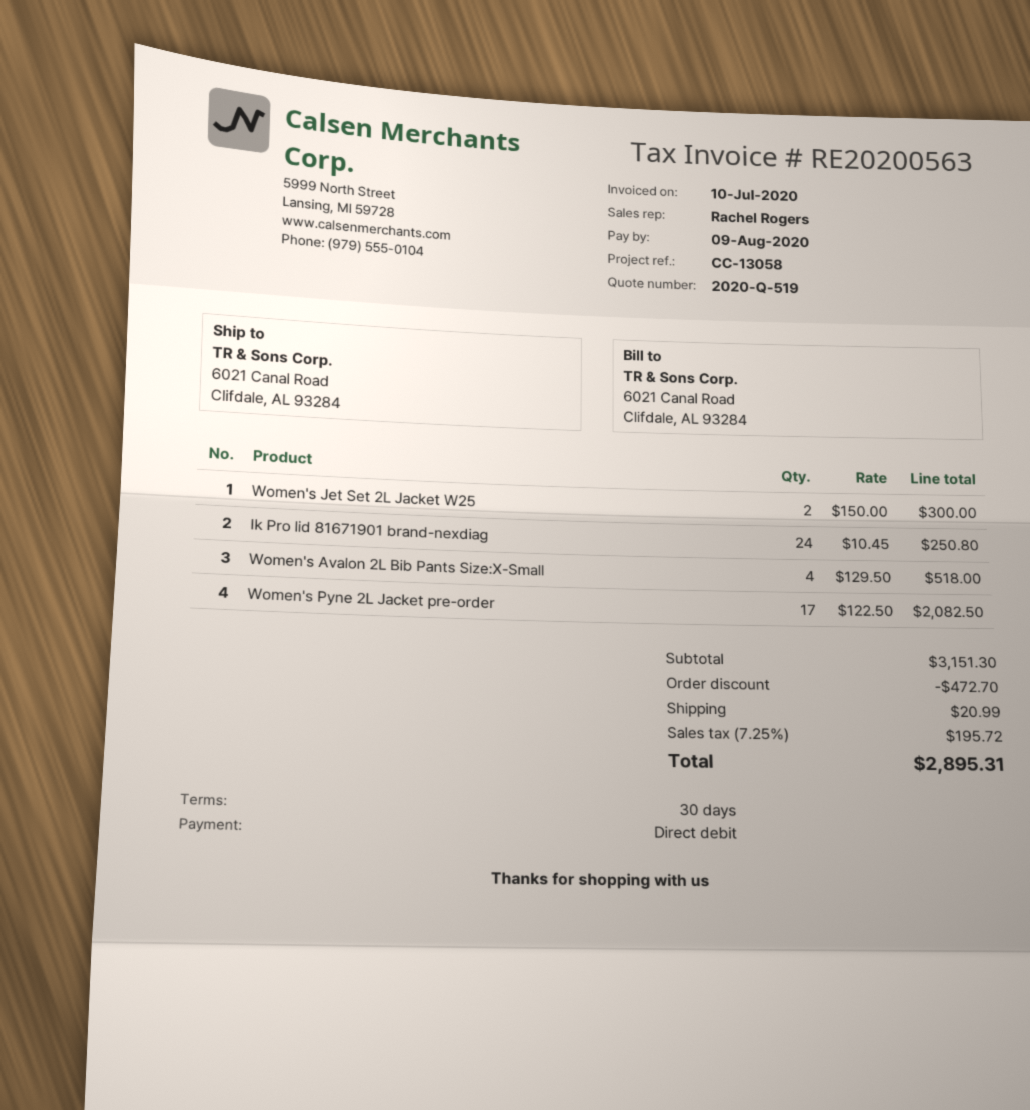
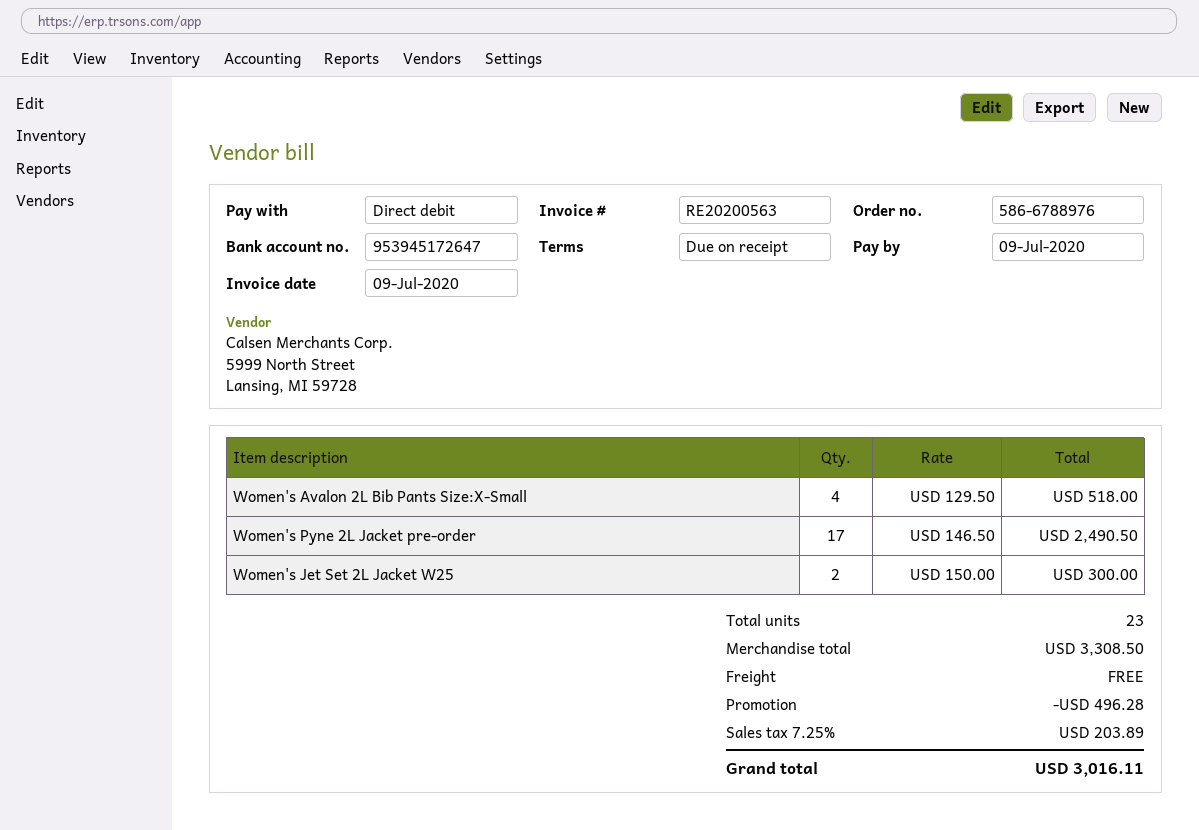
invoice date: 2020-07-10 -> 2020-07-09
payment terms: 30 days -> on receipt
due date: 2020-08-09 -> 2020-07-09
Ik Pro lid 81671901 brand-nexdiag: 24 x 10.45 = 250.80 -> none
Women's Pyne 2L Jacket pre-order: 17 x 122.50 = 2082.50 -> 17 x 146.50 = 2490.50
subtotal: 3151.30 -> 3308.50
discount: 472.70 -> 496.28
shipping: 20.99 -> 0.00
tax: 7.25% = 195.72 -> 7.25% = 203.89
total: 2895.31 -> 3016.11

